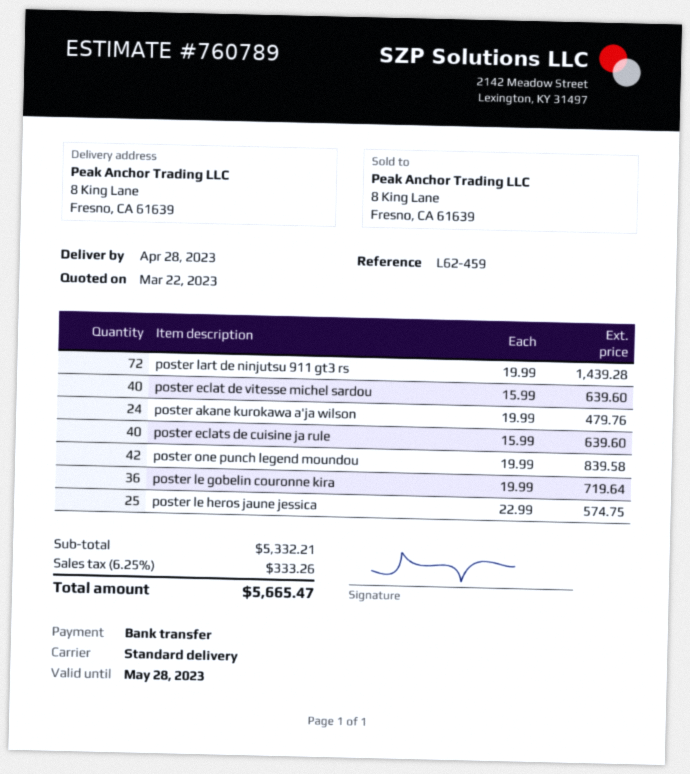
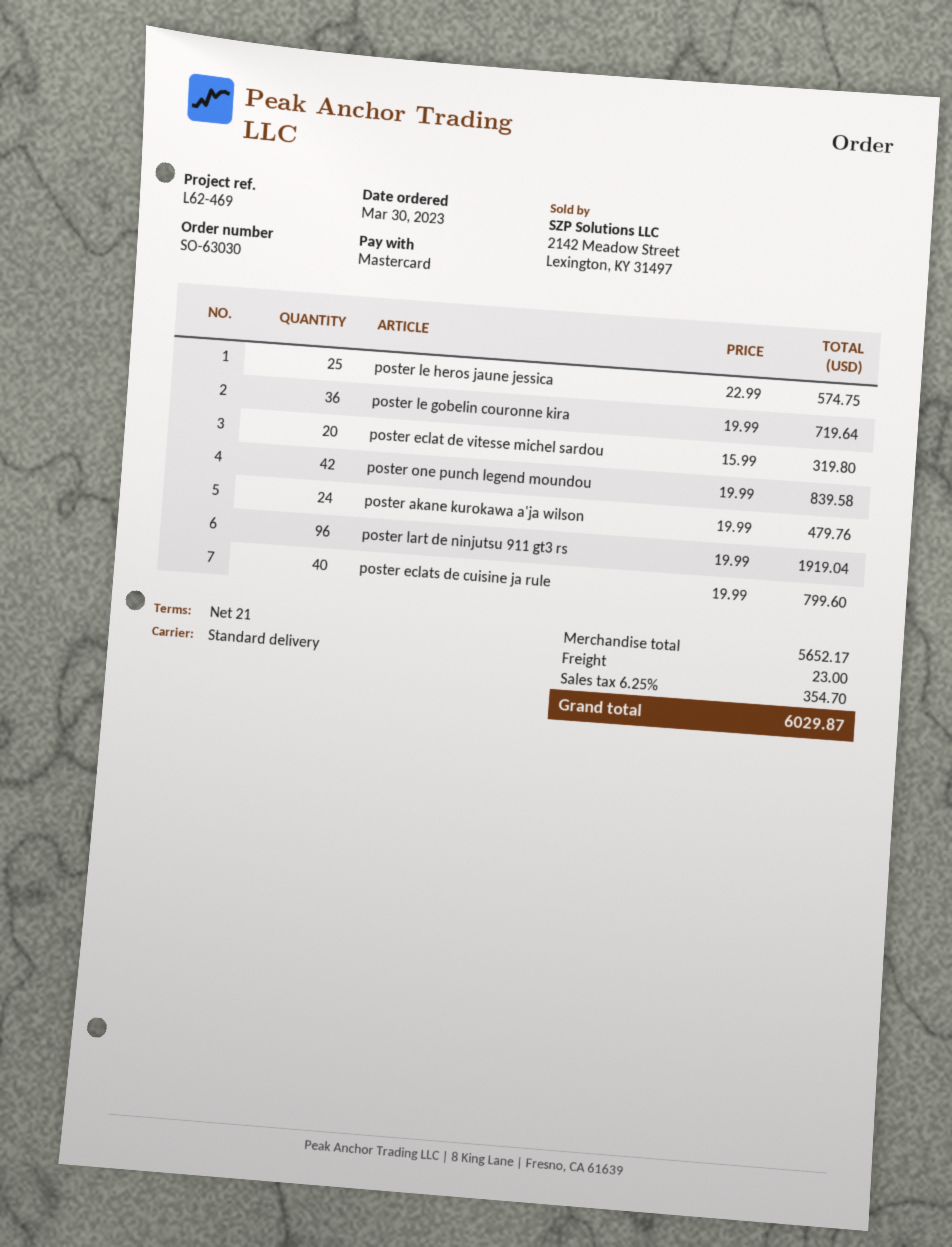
reference: L62-459 -> L62-469
payment method: bank transfer -> Mastercard
poster lart de ninjutsu 911 gt3 rs: 72 x 19.99 = 1439.28 -> 96 x 19.99 = 1919.04
poster eclat de vitesse michel sardou: 40 x 15.99 = 639.60 -> 20 x 15.99 = 319.80
poster eclats de cuisine ja rule: 40 x 15.99 = 639.60 -> 40 x 19.99 = 799.60
subtotal: 5332.21 -> 5652.17
shipping: none -> 23.00
tax: 6.25% = 333.26 -> 6.25% = 354.70
total: 5665.47 -> 6029.87

